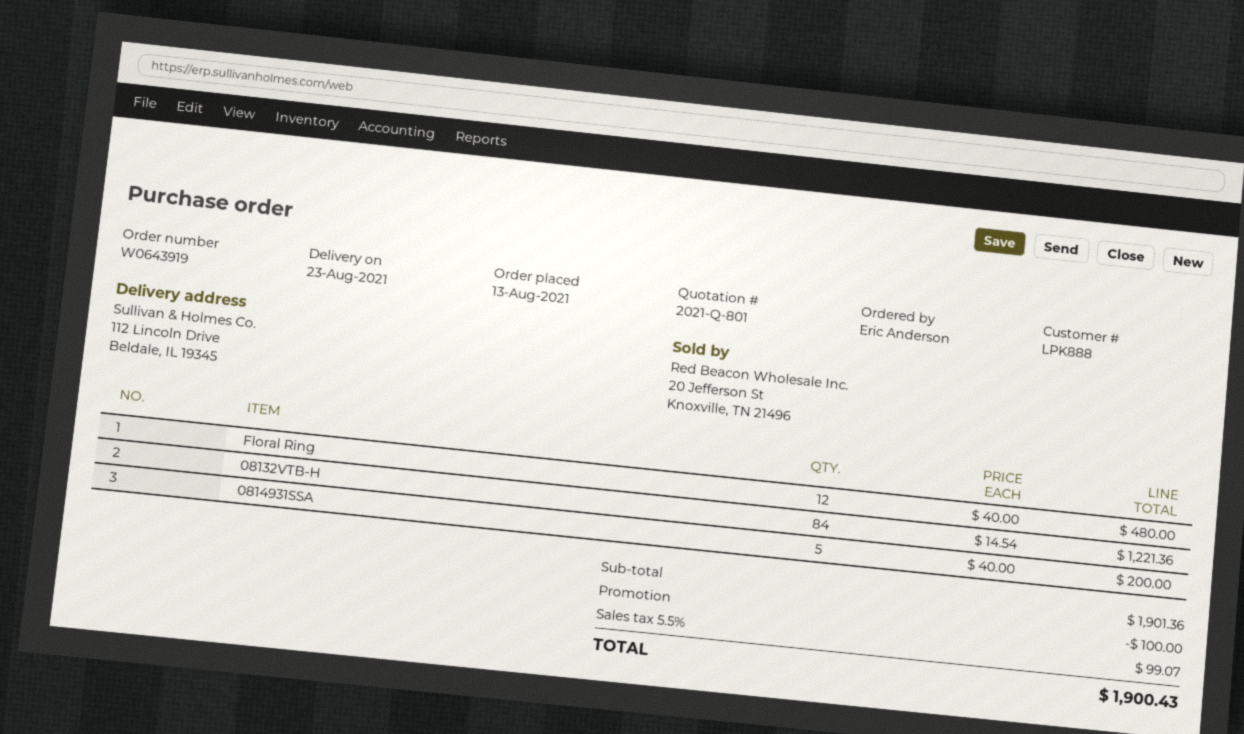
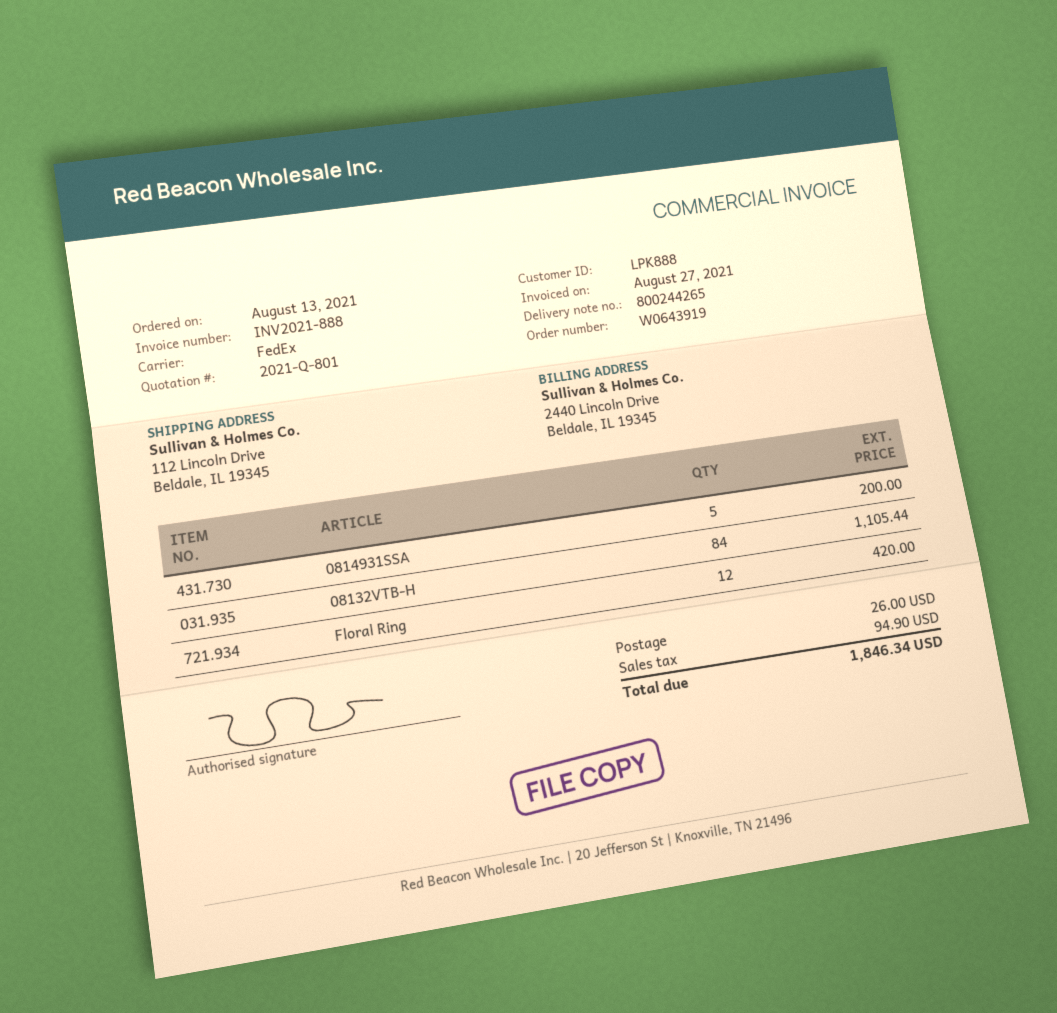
Floral Ring: 12 for 480.00 -> 12 for 420.00
08132VTB-H: 84 for 1221.36 -> 84 for 1105.44
discount: 100.00 -> none
shipping: none -> 26.00
tax: 99.07 -> 94.90
total: 1900.43 -> 1846.34

